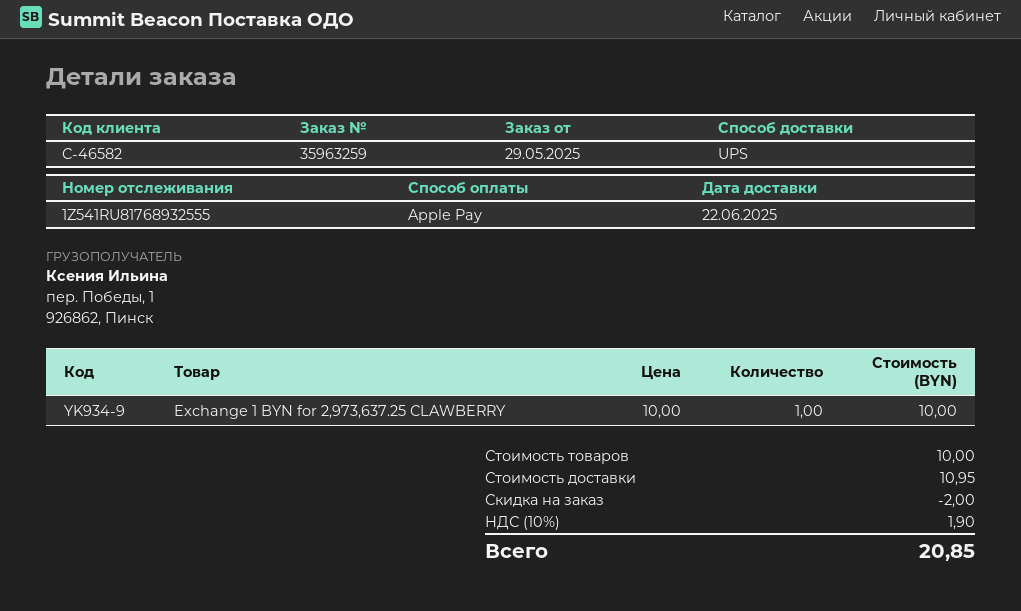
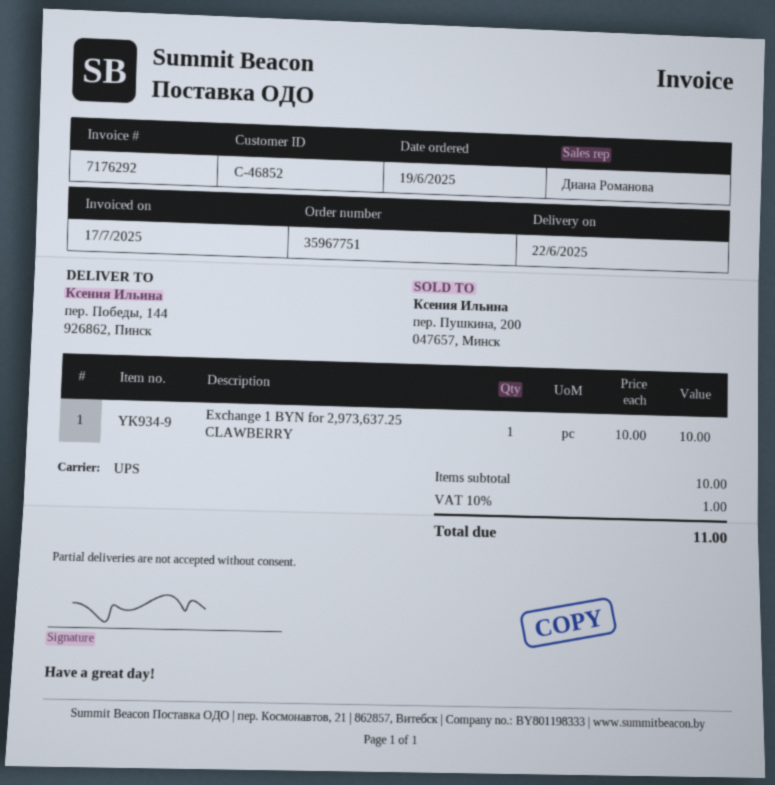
order number: 35963259 -> 35967751
order date: 2025-05-29 -> 2025-06-19
customer number: C-46582 -> C-46852
ship to: пер. Победы, 1, 926862, Пинск -> пер. Победы, 144, 926862, Пинск
discount: 2.00 -> none
shipping: 10.95 -> none
tax: 10% = 1.90 -> 10% = 1.00
total: 20.85 -> 11.00

